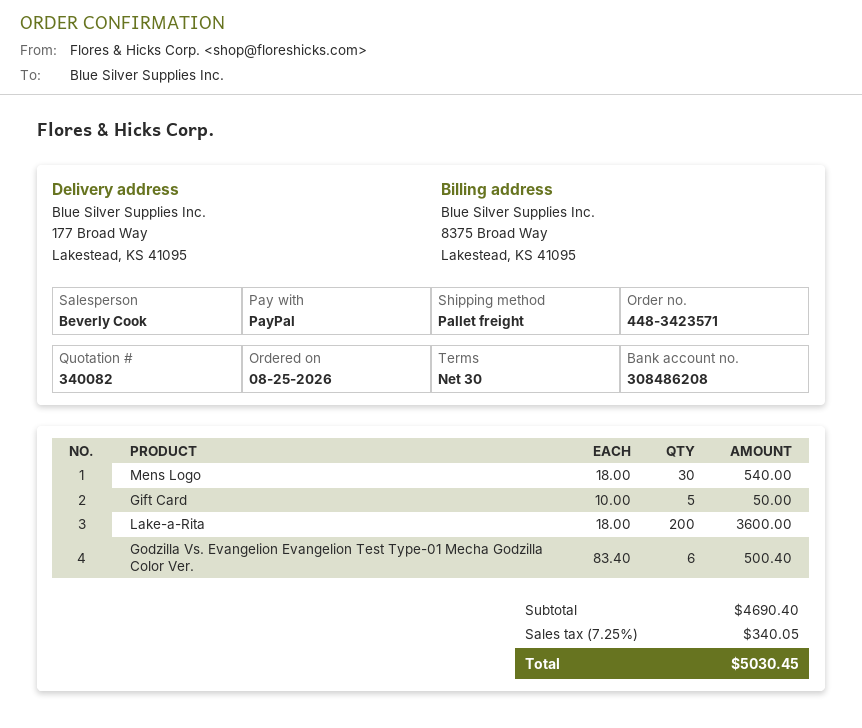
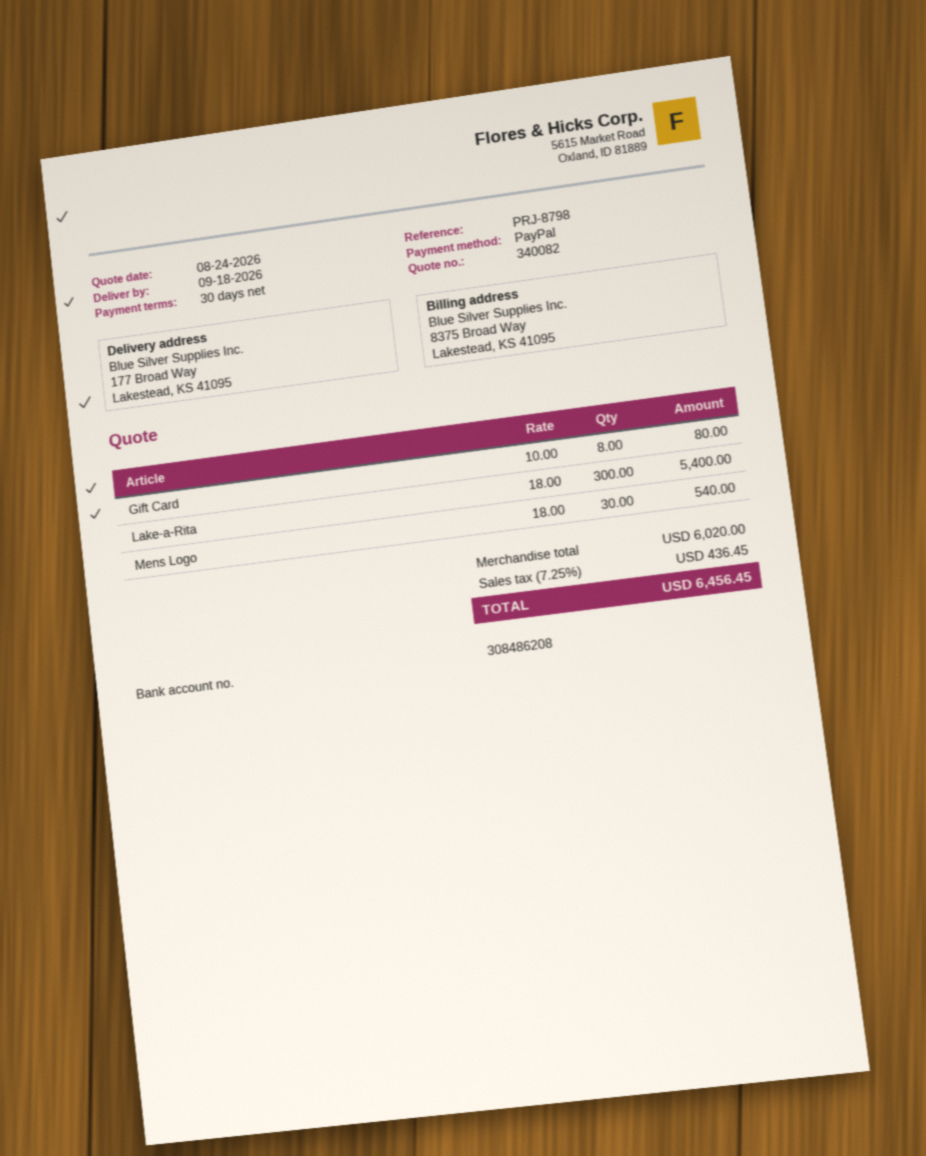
Gift Card: 5 x 10.00 = 50.00 -> 8 x 10.00 = 80.00
Lake-a-Rita: 200 x 18.00 = 3600.00 -> 300 x 18.00 = 5400.00
Godzilla Vs. Evangelion Evangelion Test Type-01 Mecha Godzilla Color Ver.: 6 x 83.40 = 500.40 -> none
subtotal: 4690.40 -> 6020.00
tax: 7.25% = 340.05 -> 7.25% = 436.45
total: 5030.45 -> 6456.45

